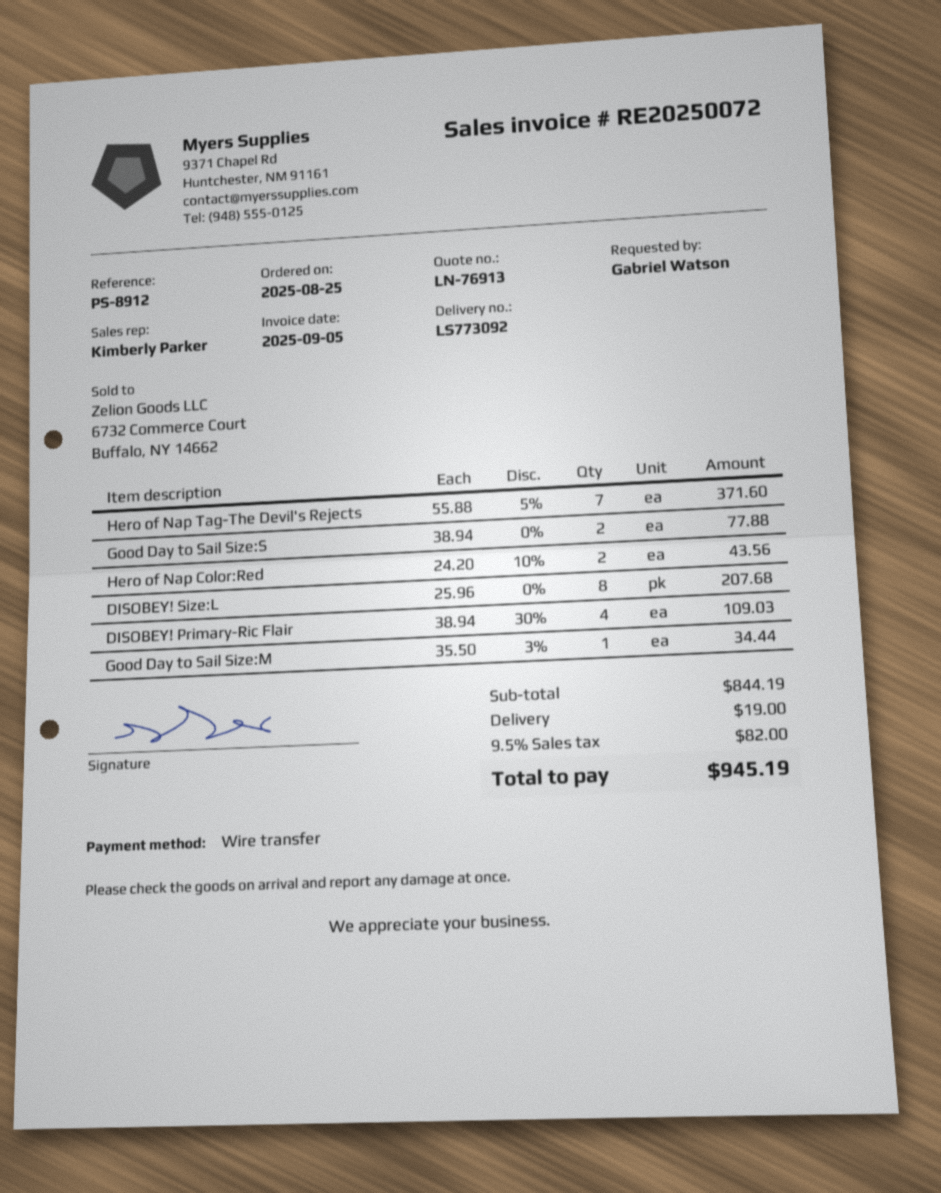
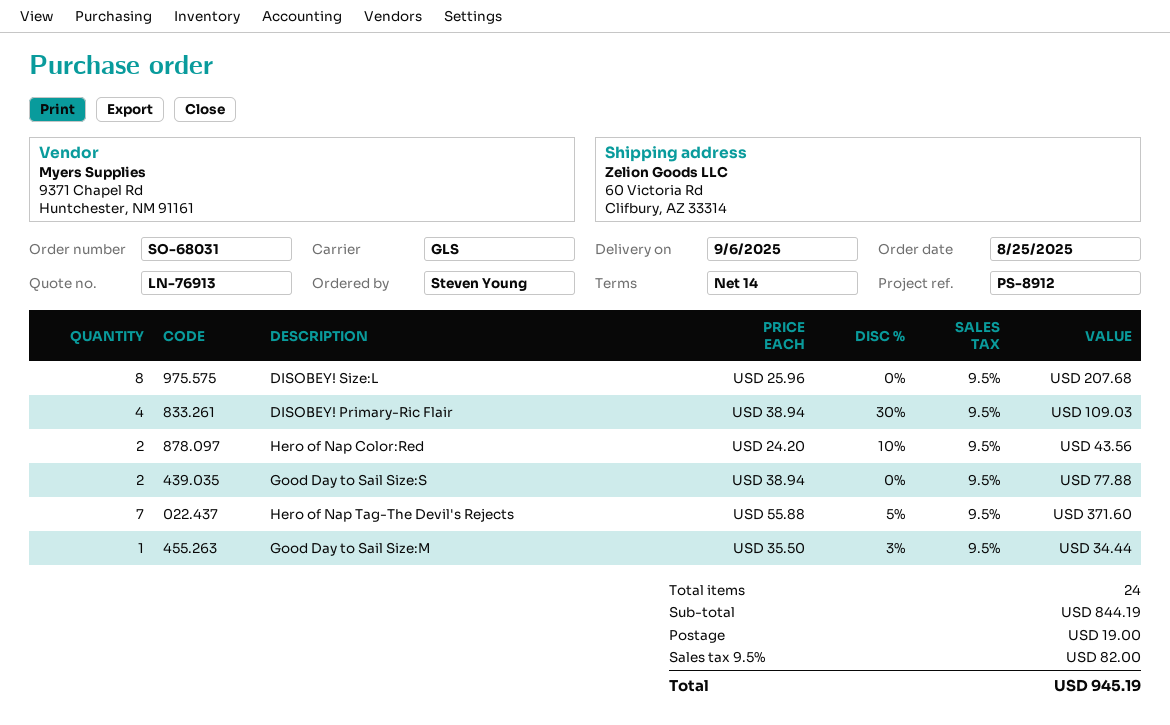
ordered by: Gabriel Watson -> Steven Young

